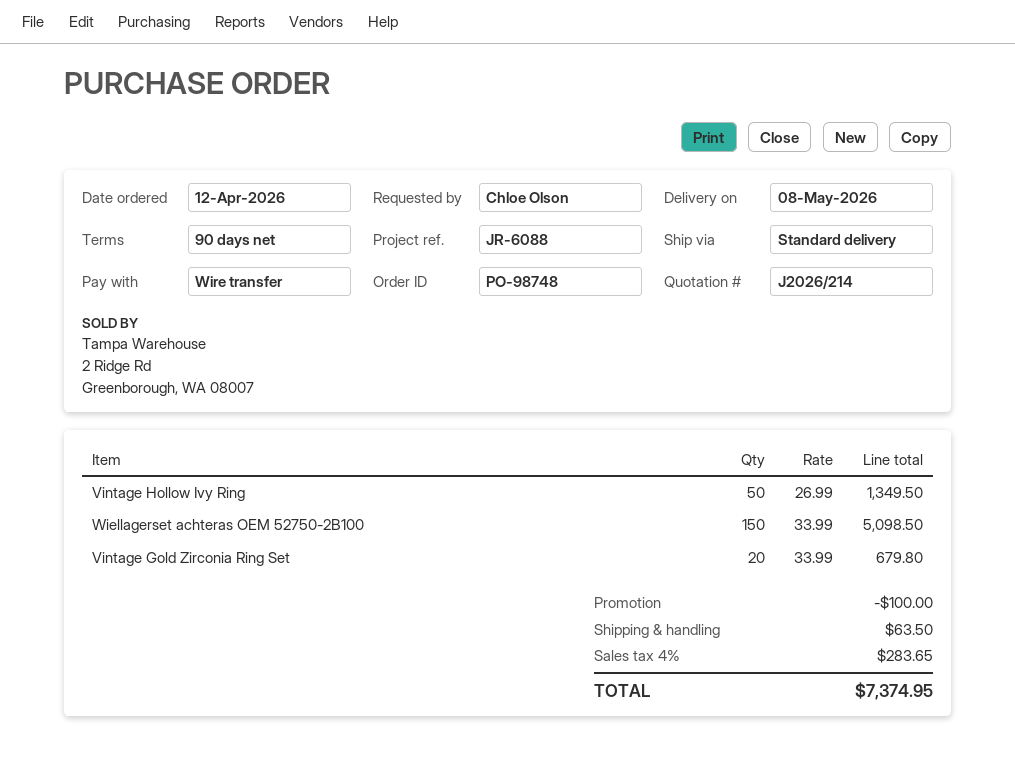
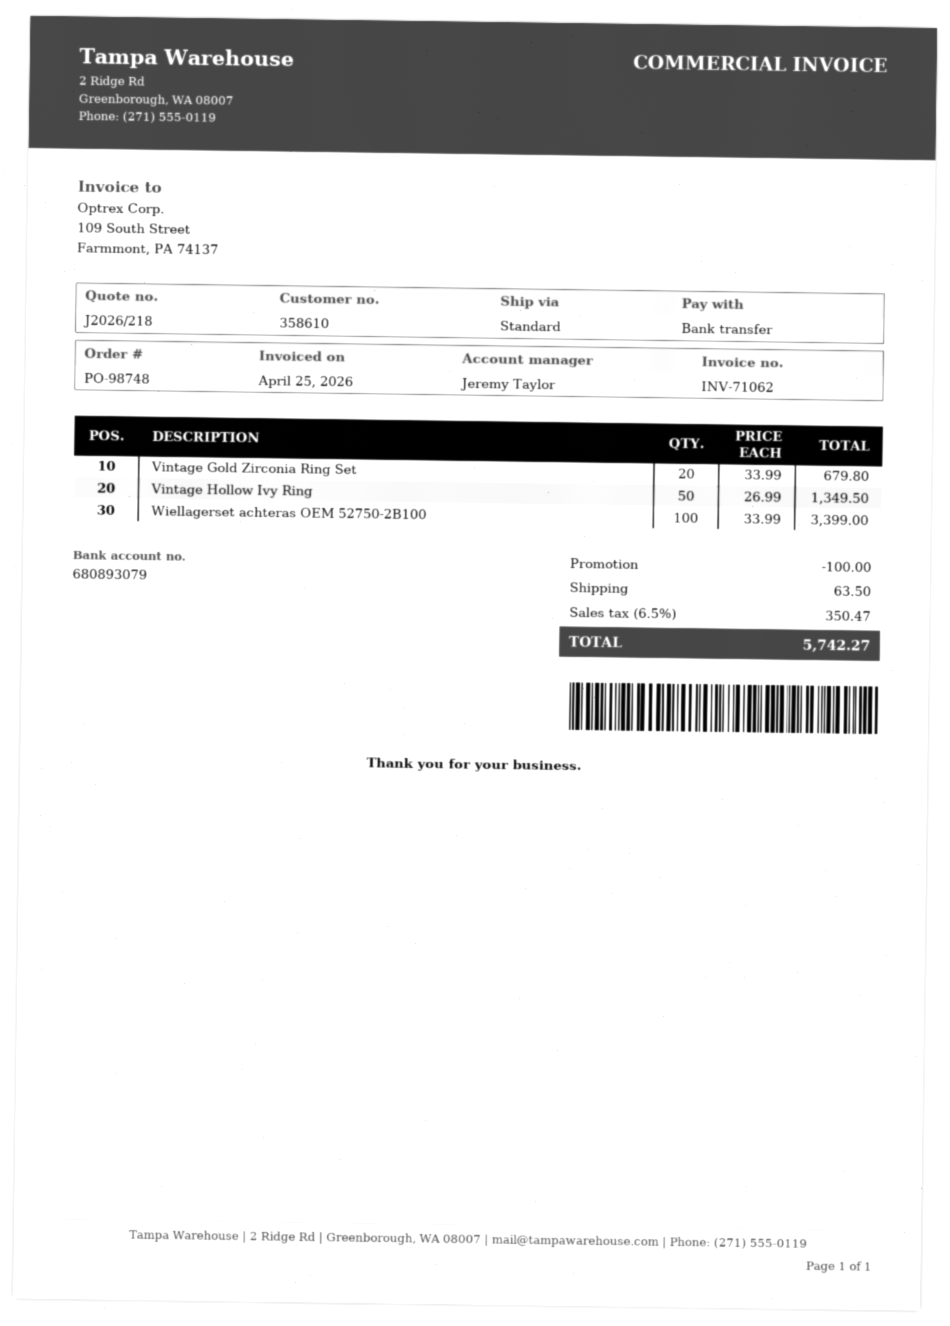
quote number: J2026/214 -> J2026/218
Wiellagerset achteras OEM 52750-2B100: 150 x 33.99 = 5098.50 -> 100 x 33.99 = 3399.00
tax: 4% = 283.65 -> 6.5% = 350.47
total: 7374.95 -> 5742.27

